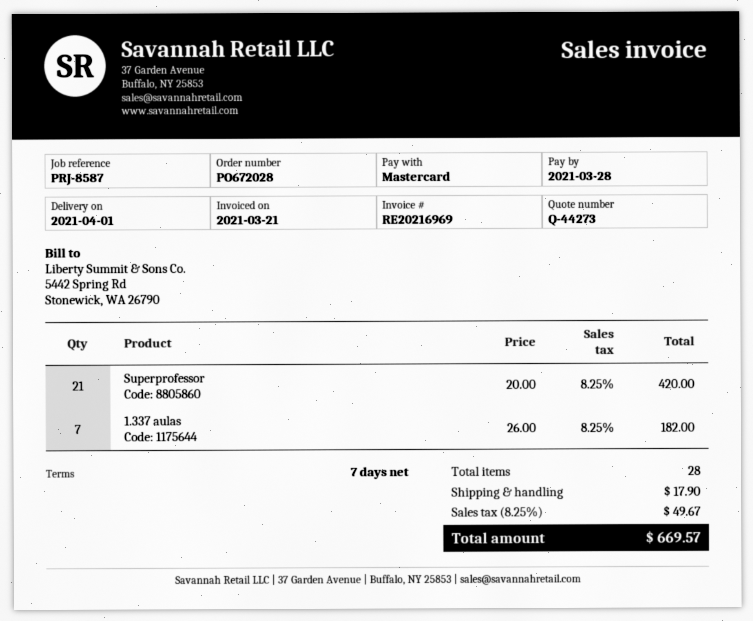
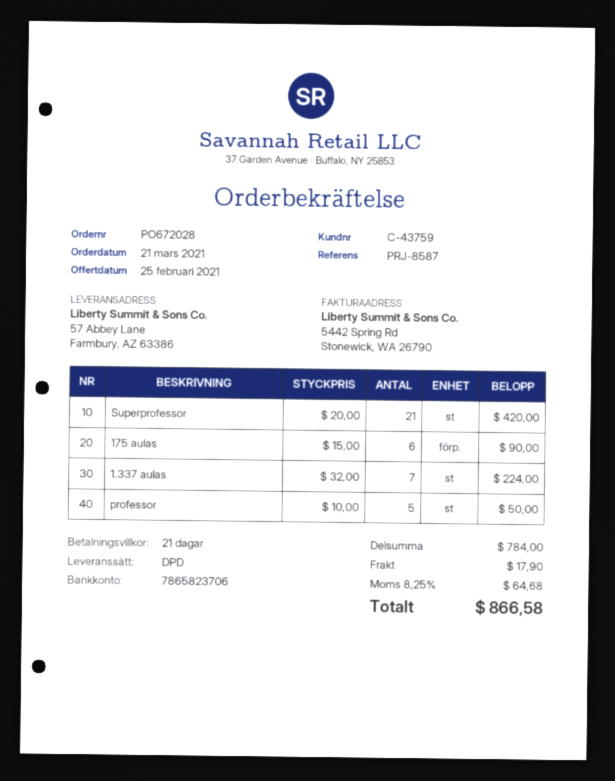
payment terms: 7 days -> 21 days
1.337 aulas: 7 x 26.00 = 182.00 -> 7 x 32.00 = 224.00
175 aulas: none -> 6 x 15.00 = 90.00
professor: none -> 5 x 10.00 = 50.00
tax: 8.25% = 49.67 -> 8.25% = 64.68
total: 669.57 -> 866.58

